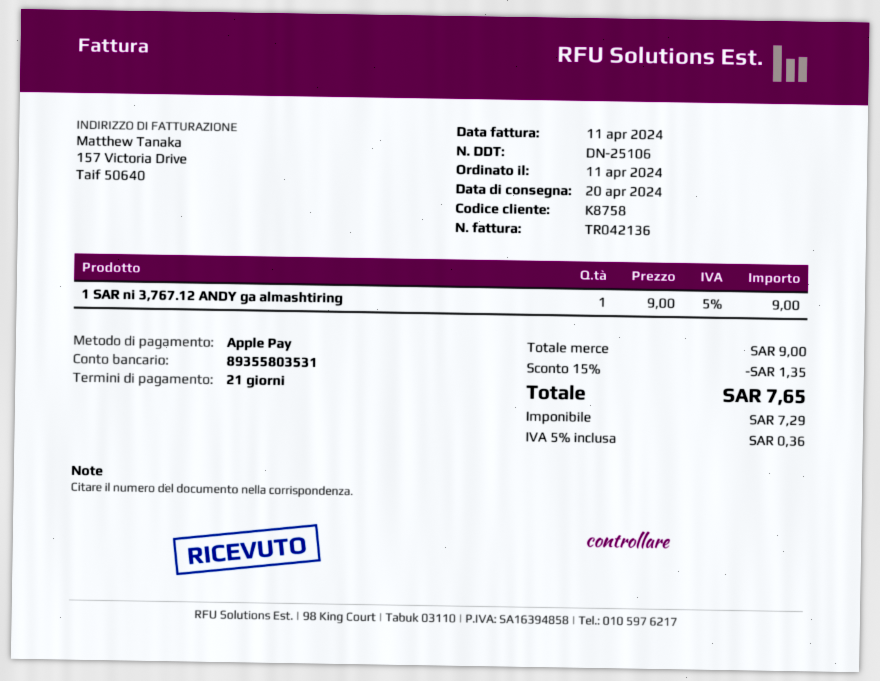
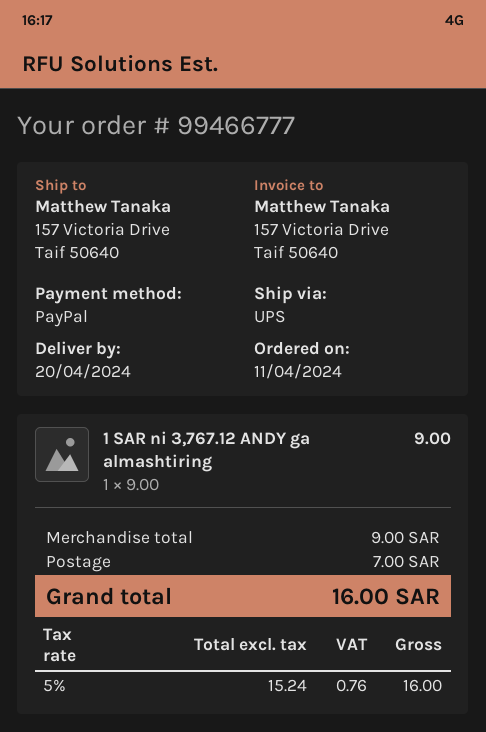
payment method: Apple Pay -> PayPal
discount: 15% = 1.35 -> none
shipping: none -> 7.00
net: 7.29 -> 15.24
tax: 5% = 0.36 -> 5% = 0.76
total: 7.65 -> 16.00

